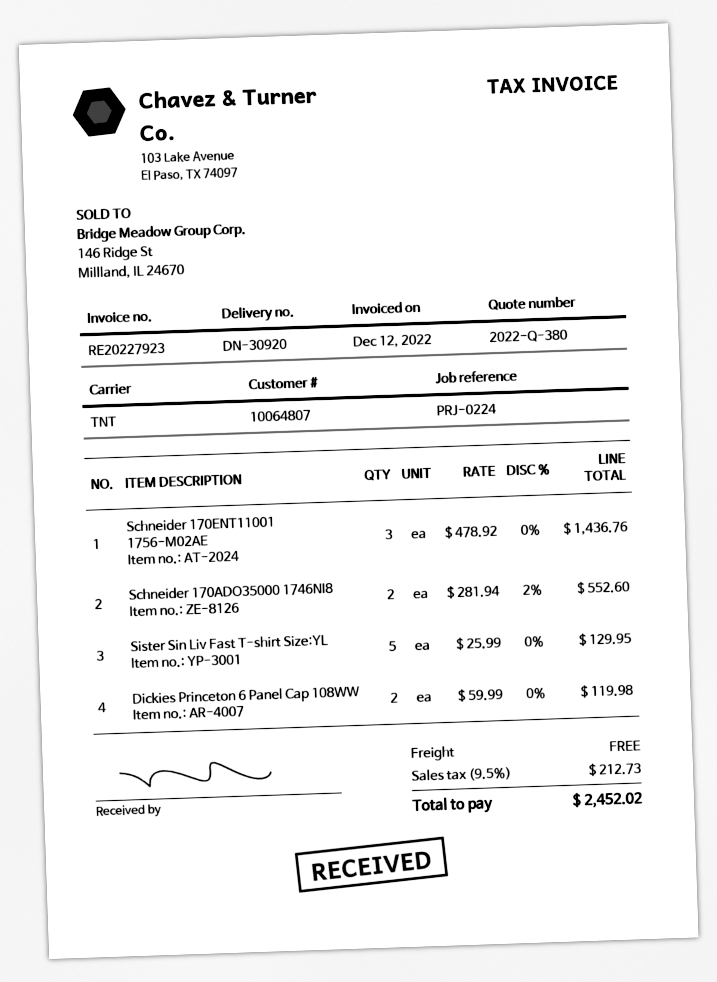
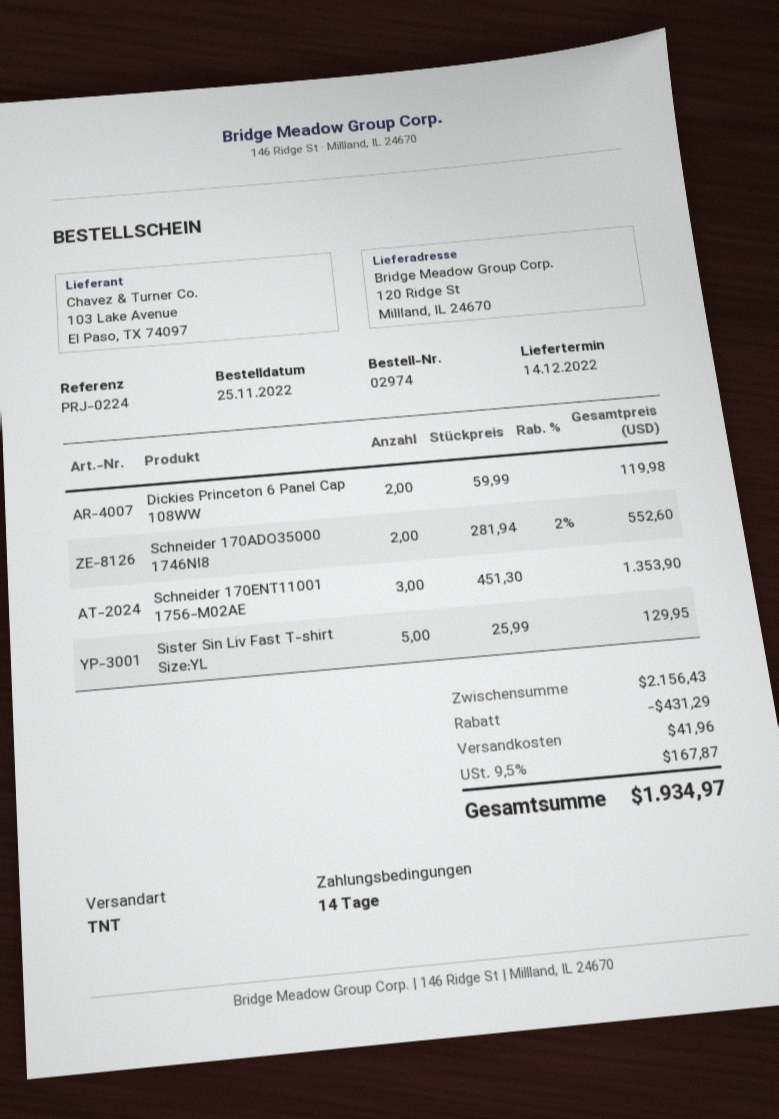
Schneider 170ENT11001 1756-M02AE: 3 x 478.92 = 1436.76 -> 3 x 451.30 = 1353.90
discount: none -> 431.29
shipping: 0.00 -> 41.96
tax: 9.5% = 212.73 -> 9.5% = 167.87
total: 2452.02 -> 1934.97

